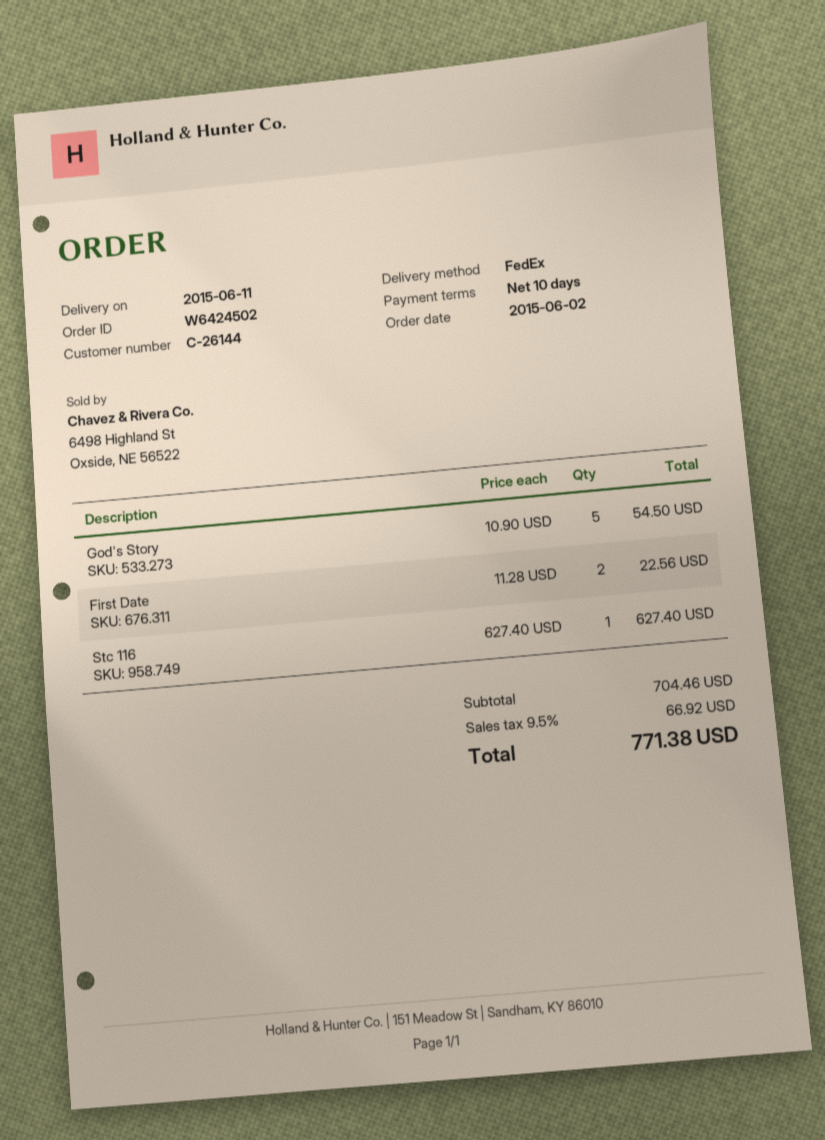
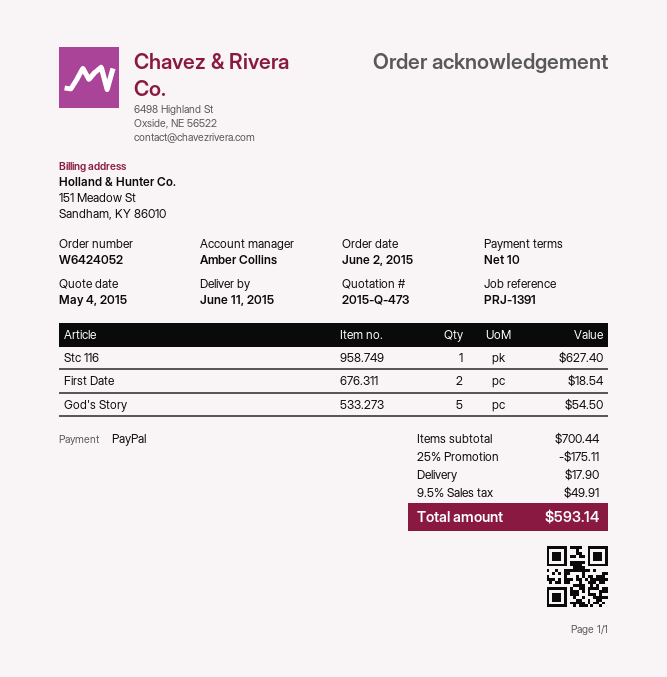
order number: W6424502 -> W6424052
First Date: 2 for 22.56 -> 2 for 18.54
subtotal: 704.46 -> 700.44
discount: none -> 25% = 175.11
shipping: none -> 17.90
tax: 9.5% = 66.92 -> 9.5% = 49.91
total: 771.38 -> 593.14

